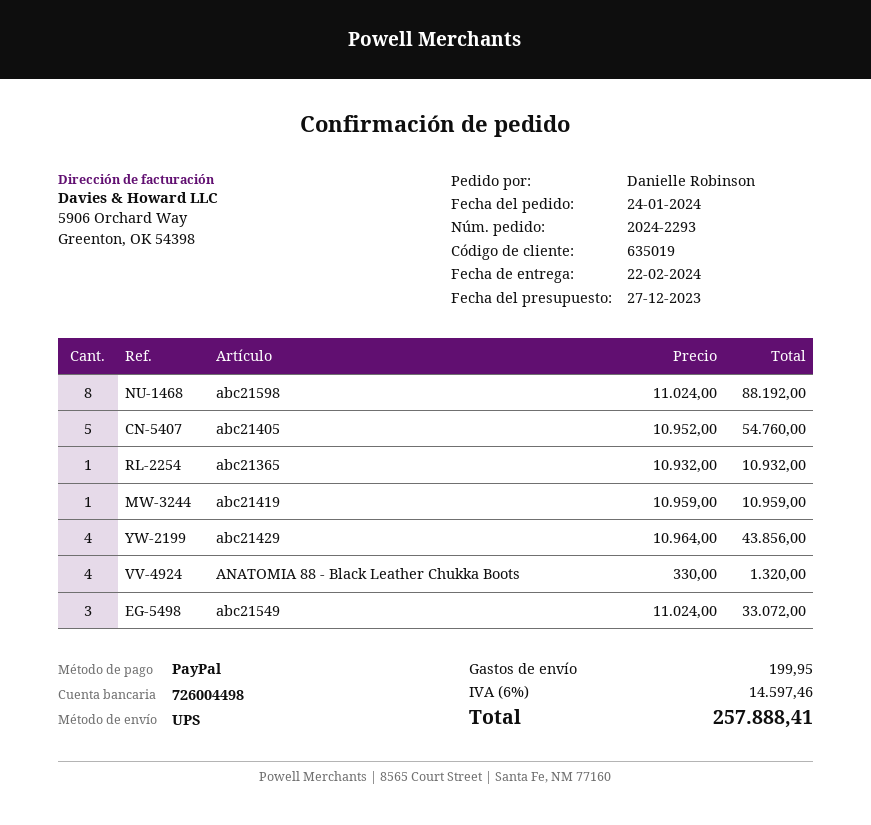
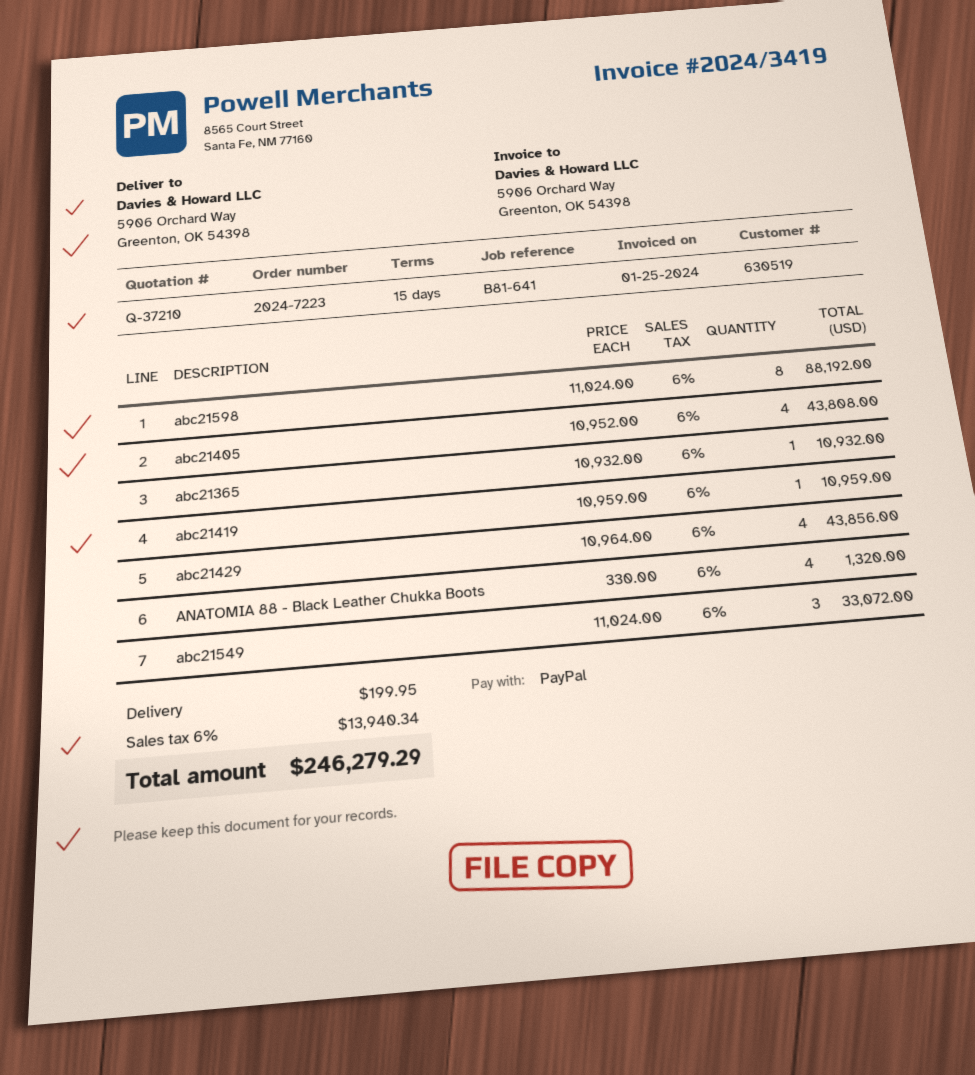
order number: 2024-2293 -> 2024-7223
customer number: 635019 -> 630519
abc21405: 5 x 10952.00 = 54760.00 -> 4 x 10952.00 = 43808.00
tax: 6% = 14597.46 -> 6% = 13940.34
total: 257888.41 -> 246279.29

